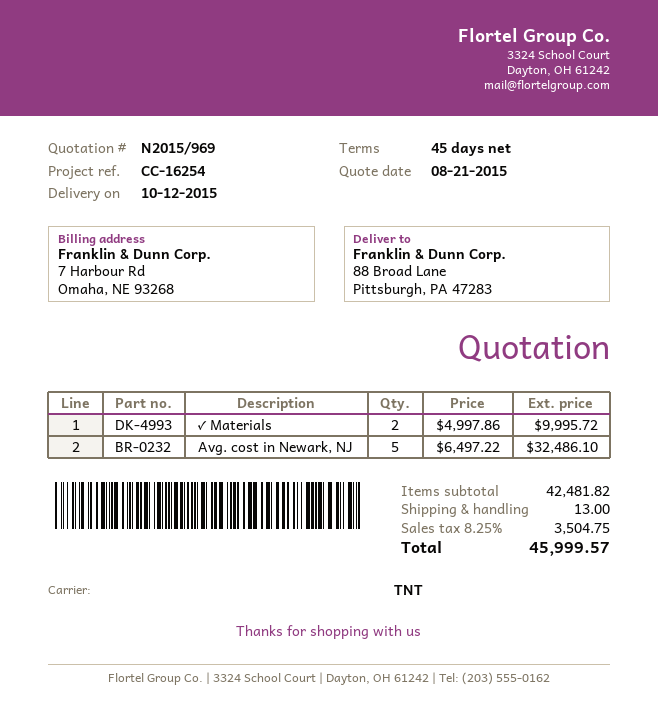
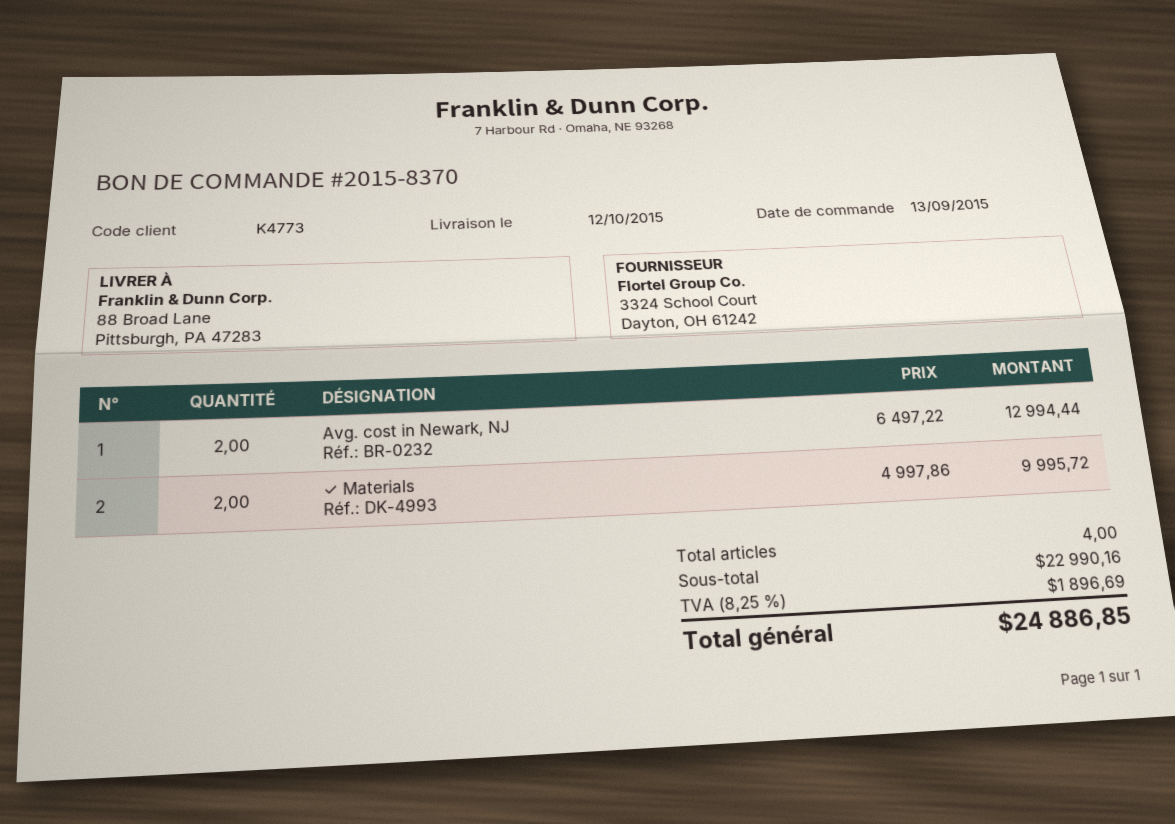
Avg. cost in Newark, NJ: 5 x 6497.22 = 32486.10 -> 2 x 6497.22 = 12994.44
subtotal: 42481.82 -> 22990.16
shipping: 13.00 -> none
tax: 8.25% = 3504.75 -> 8.25% = 1896.69
total: 45999.57 -> 24886.85

